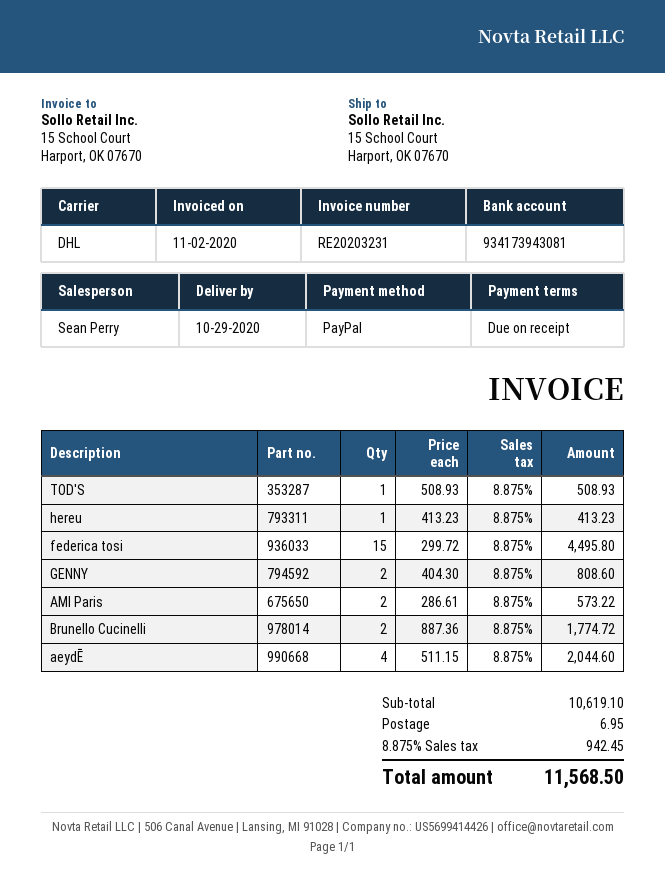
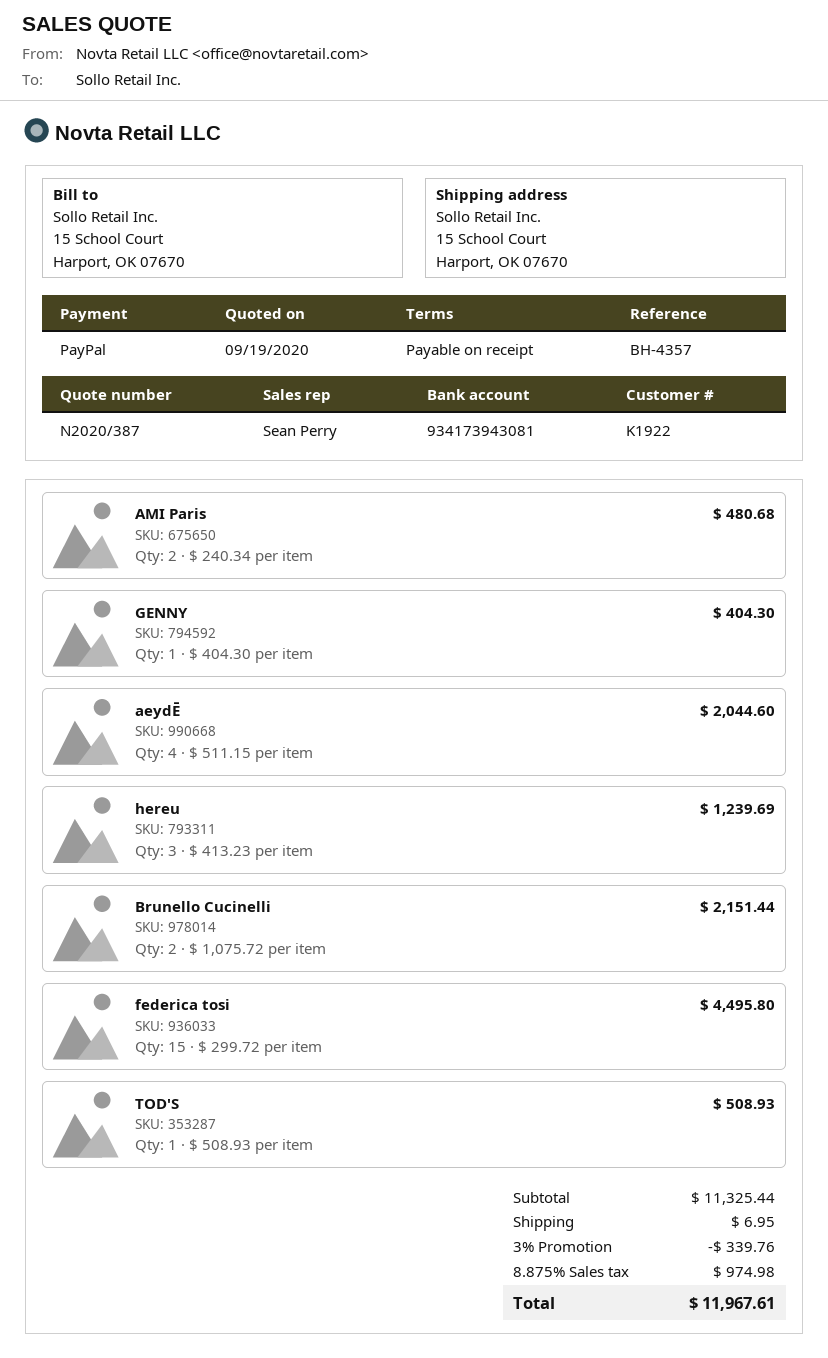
hereu: 1 x 413.23 = 413.23 -> 3 x 413.23 = 1239.69
GENNY: 2 x 404.30 = 808.60 -> 1 x 404.30 = 404.30
AMI Paris: 2 x 286.61 = 573.22 -> 2 x 240.34 = 480.68
Brunello Cucinelli: 2 x 887.36 = 1774.72 -> 2 x 1075.72 = 2151.44
subtotal: 10619.10 -> 11325.44
discount: none -> 3% = 339.76
tax: 8.875% = 942.45 -> 8.875% = 974.98
total: 11568.50 -> 11967.61

